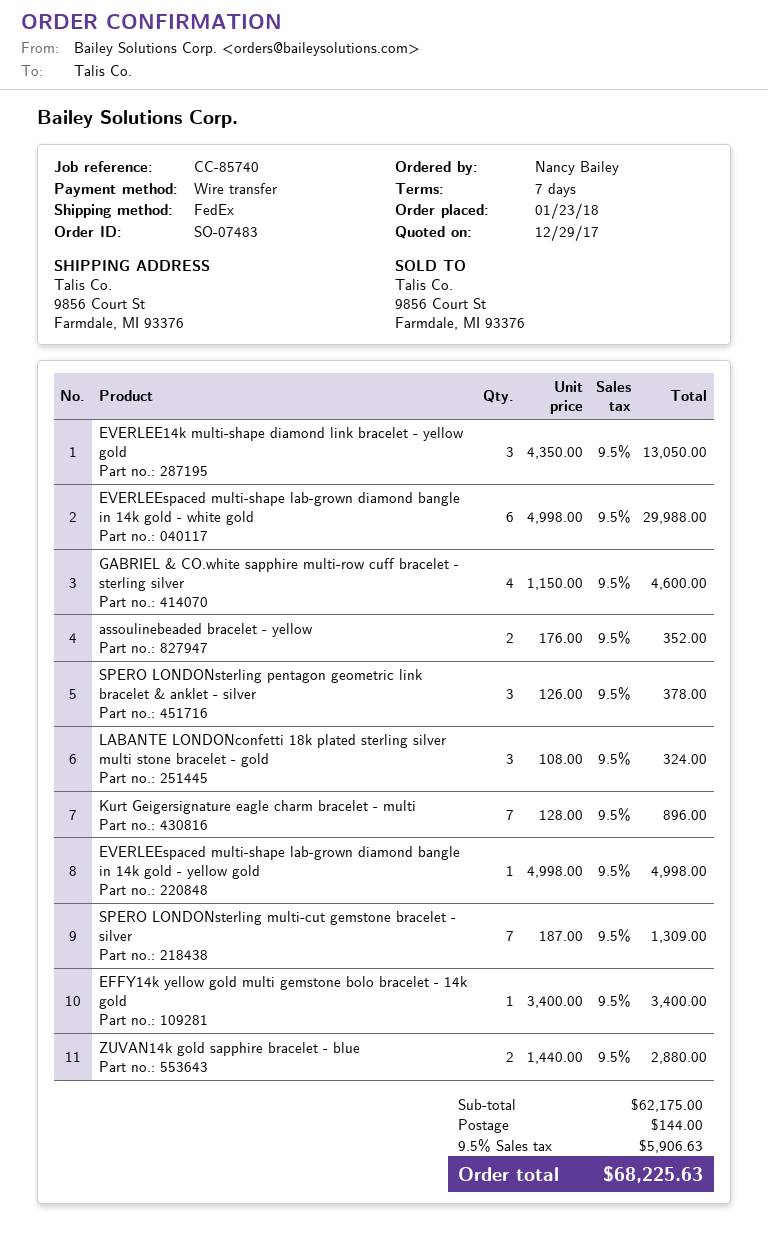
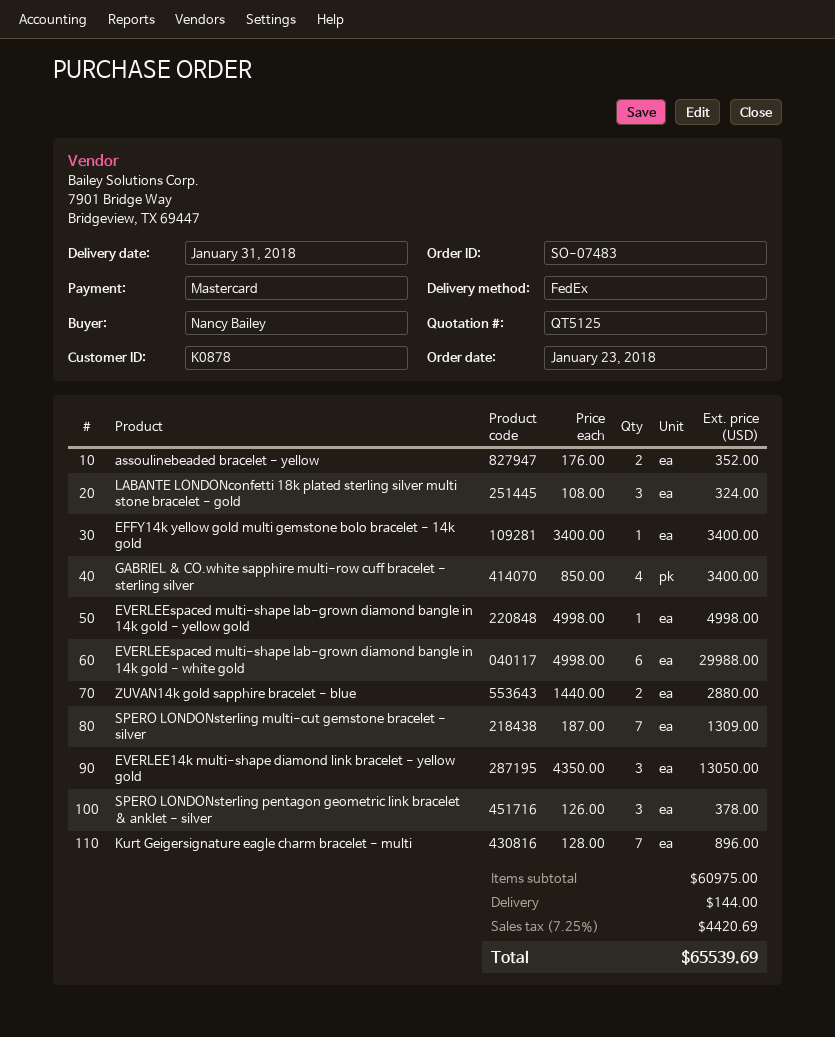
payment method: bank transfer -> Mastercard
GABRIEL & CO.white sapphire multi-row cuff bracelet - sterling silver: 4 x 1150.00 = 4600.00 -> 4 x 850.00 = 3400.00
subtotal: 62175.00 -> 60975.00
tax: 9.5% = 5906.63 -> 7.25% = 4420.69
total: 68225.63 -> 65539.69

